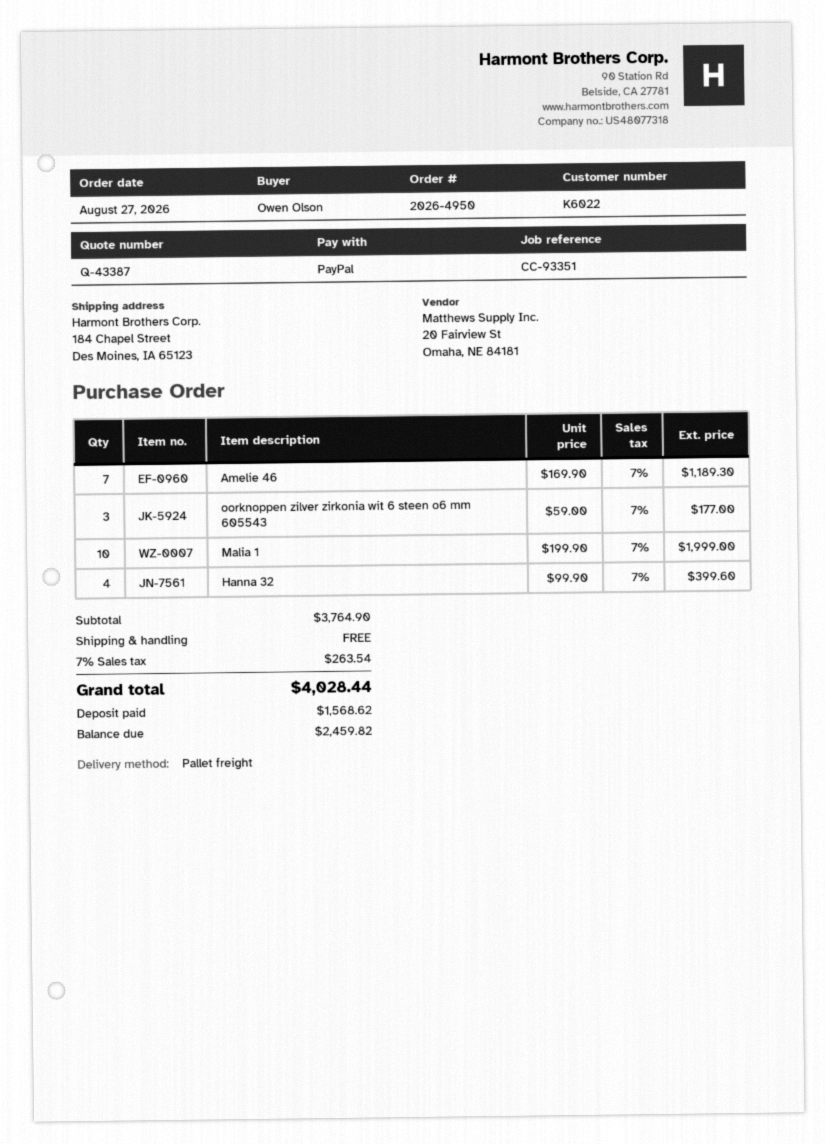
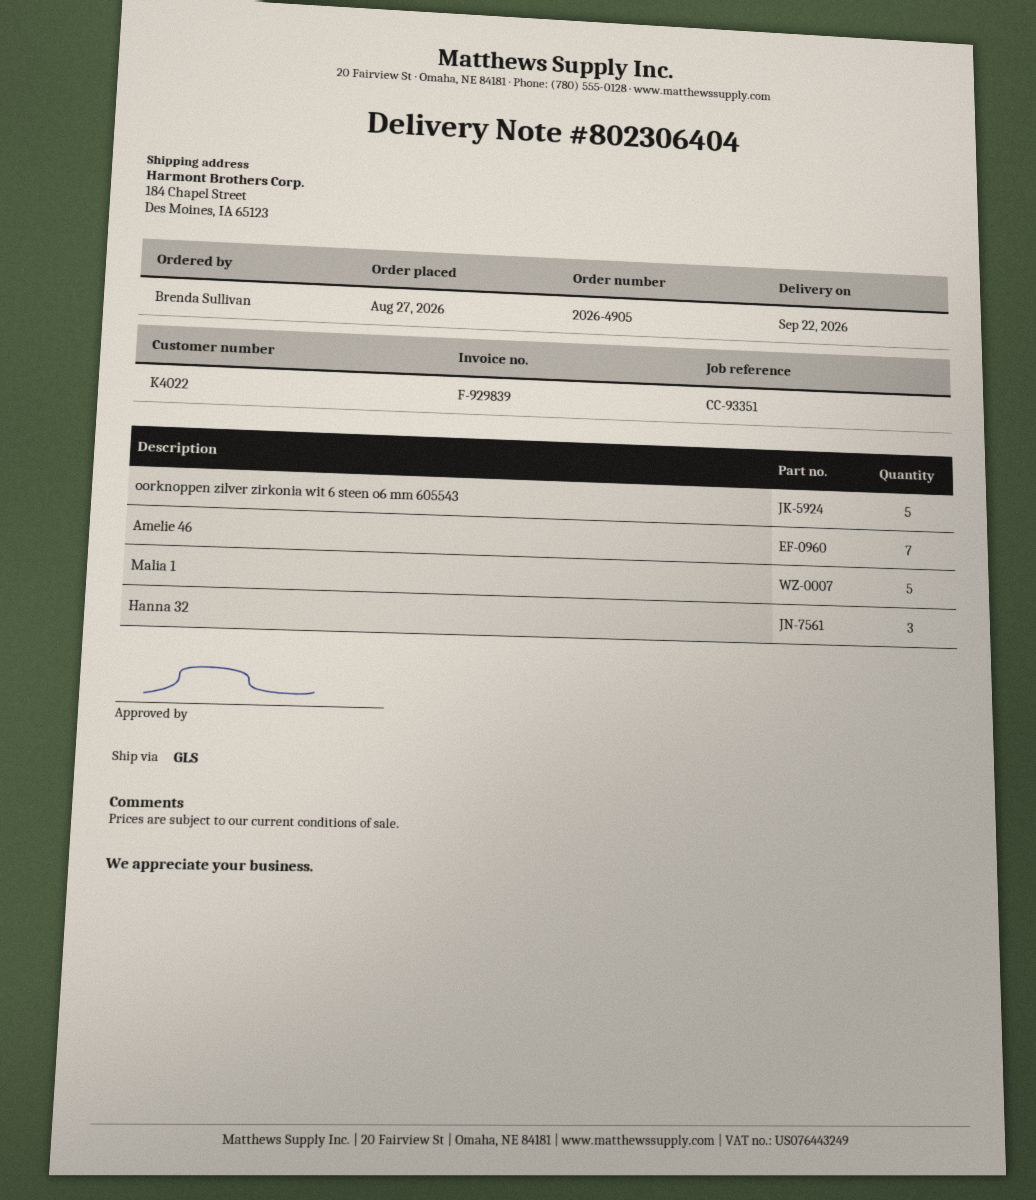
order number: 2026-4950 -> 2026-4905
customer number: K6022 -> K4022
ordered by: Owen Olson -> Brenda Sullivan
shipping method: pallet freight -> GLS
oorknoppen zilver zirkonia wit 6 steen o6 mm 605543: 3 -> 5
Malia 1: 10 -> 5
Hanna 32: 4 -> 3

